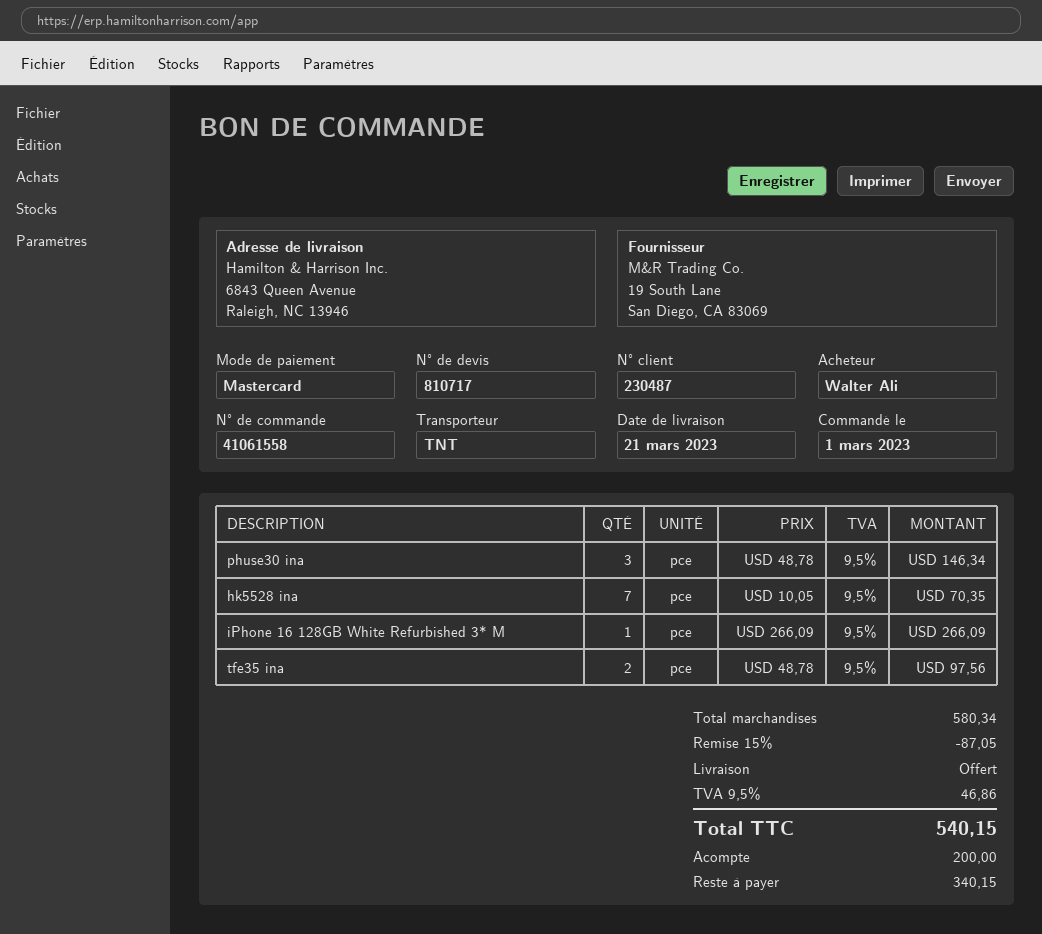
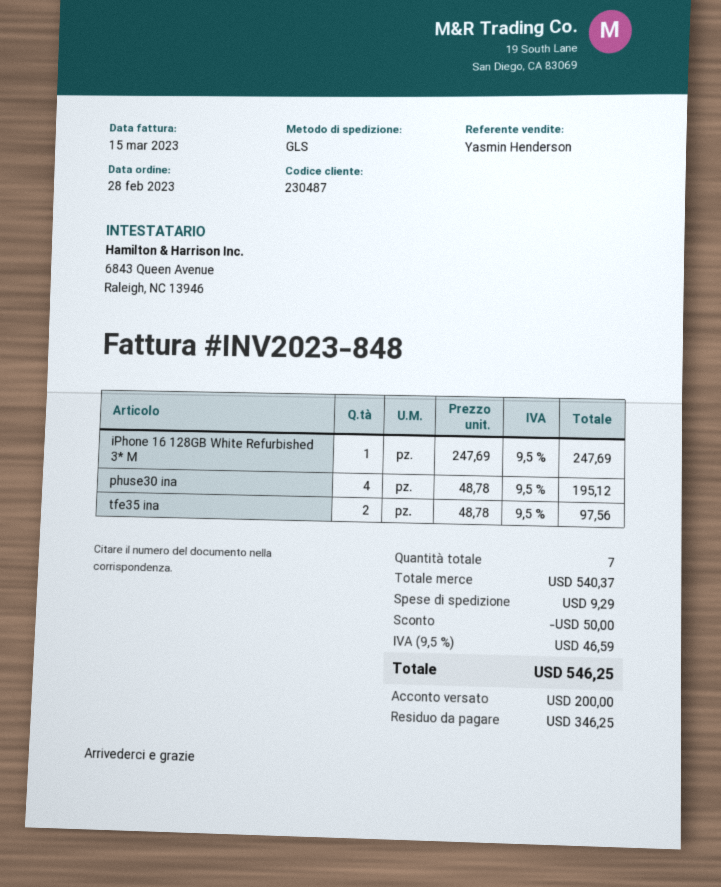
order date: 2023-03-01 -> 2023-02-28
shipping method: TNT -> GLS
phuse30 ina: 3 x 48.78 = 146.34 -> 4 x 48.78 = 195.12
hk5528 ina: 7 x 10.05 = 70.35 -> none
iPhone 16 128GB White Refurbished 3* M: 1 x 266.09 = 266.09 -> 1 x 247.69 = 247.69
subtotal: 580.34 -> 540.37
discount: 87.05 -> 50.00
shipping: 0.00 -> 9.29
tax: 9.5% = 46.86 -> 9.5% = 46.59
total: 540.15 -> 546.25
balance: 340.15 -> 346.25

